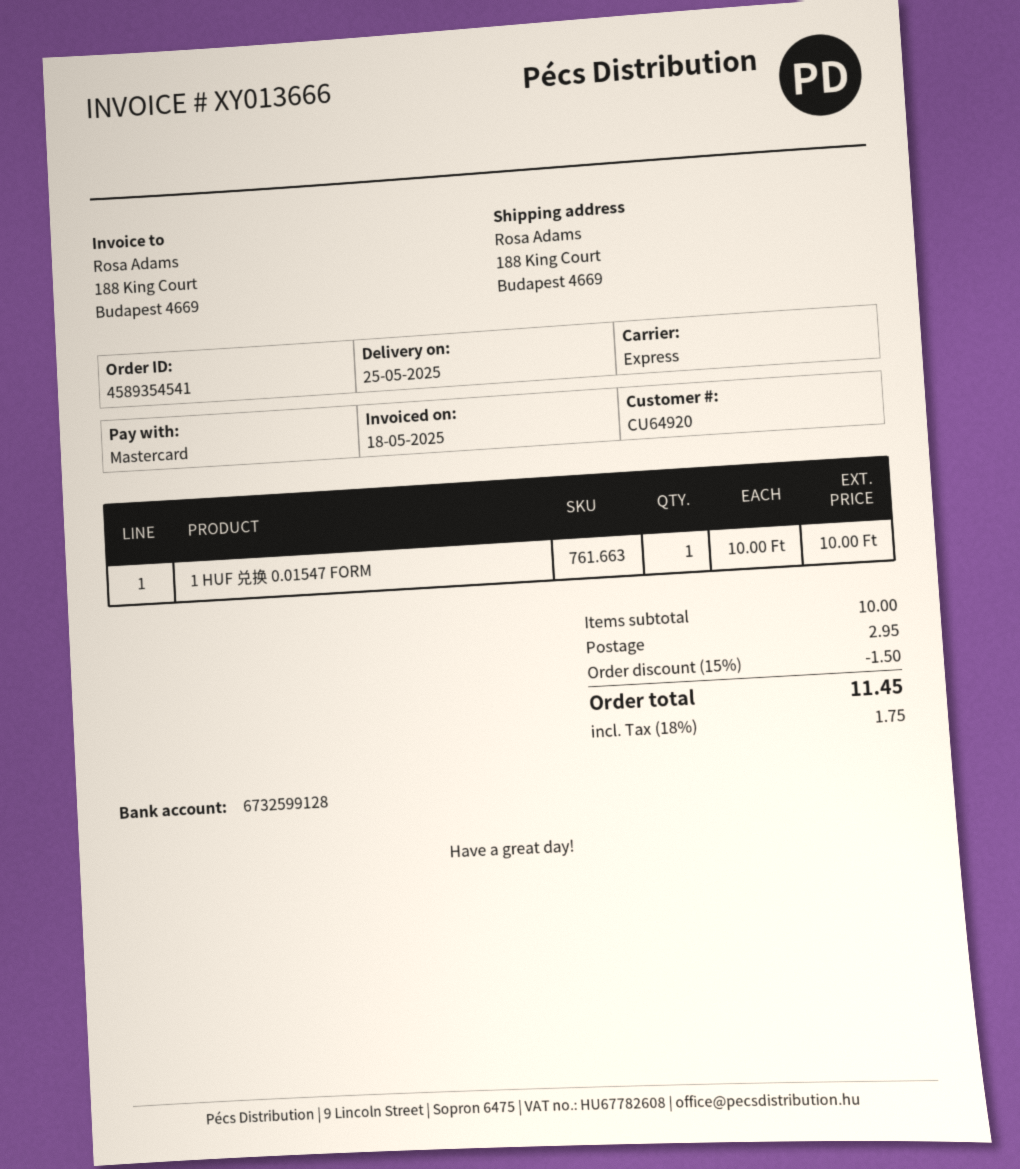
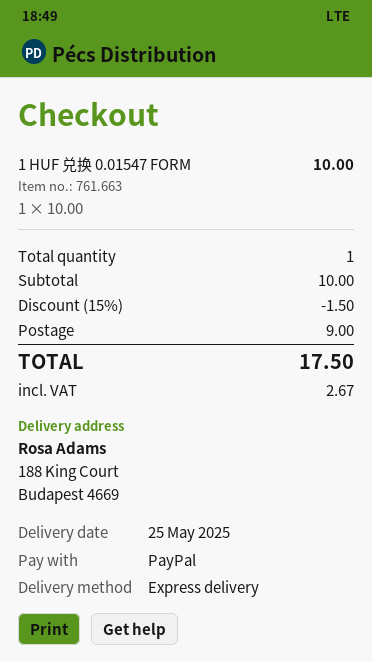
payment method: Mastercard -> PayPal
shipping: 2.95 -> 9.00
tax: 1.75 -> 2.67
total: 11.45 -> 17.50

